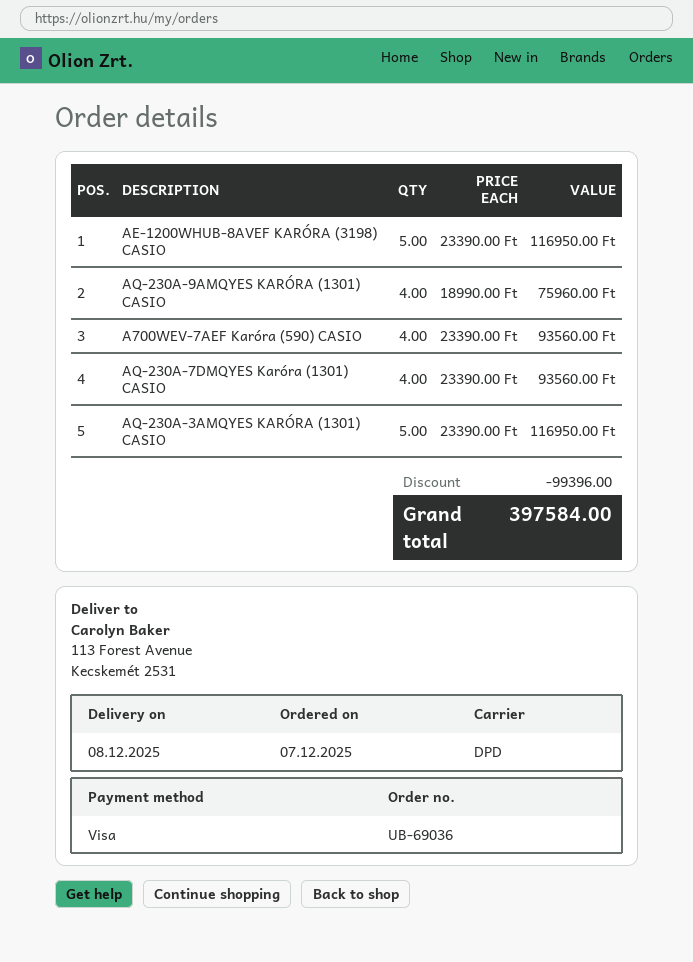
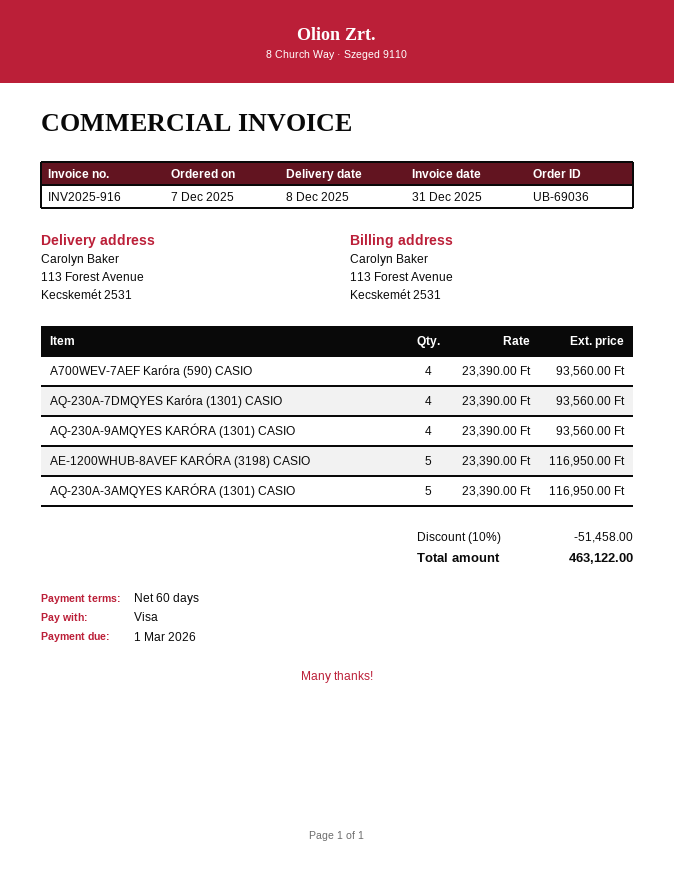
AQ-230A-9AMQYES KARÓRA (1301) CASIO: 4 x 18990.00 = 75960.00 -> 4 x 23390.00 = 93560.00
discount: 99396.00 -> 51458.00
total: 397584.00 -> 463122.00

